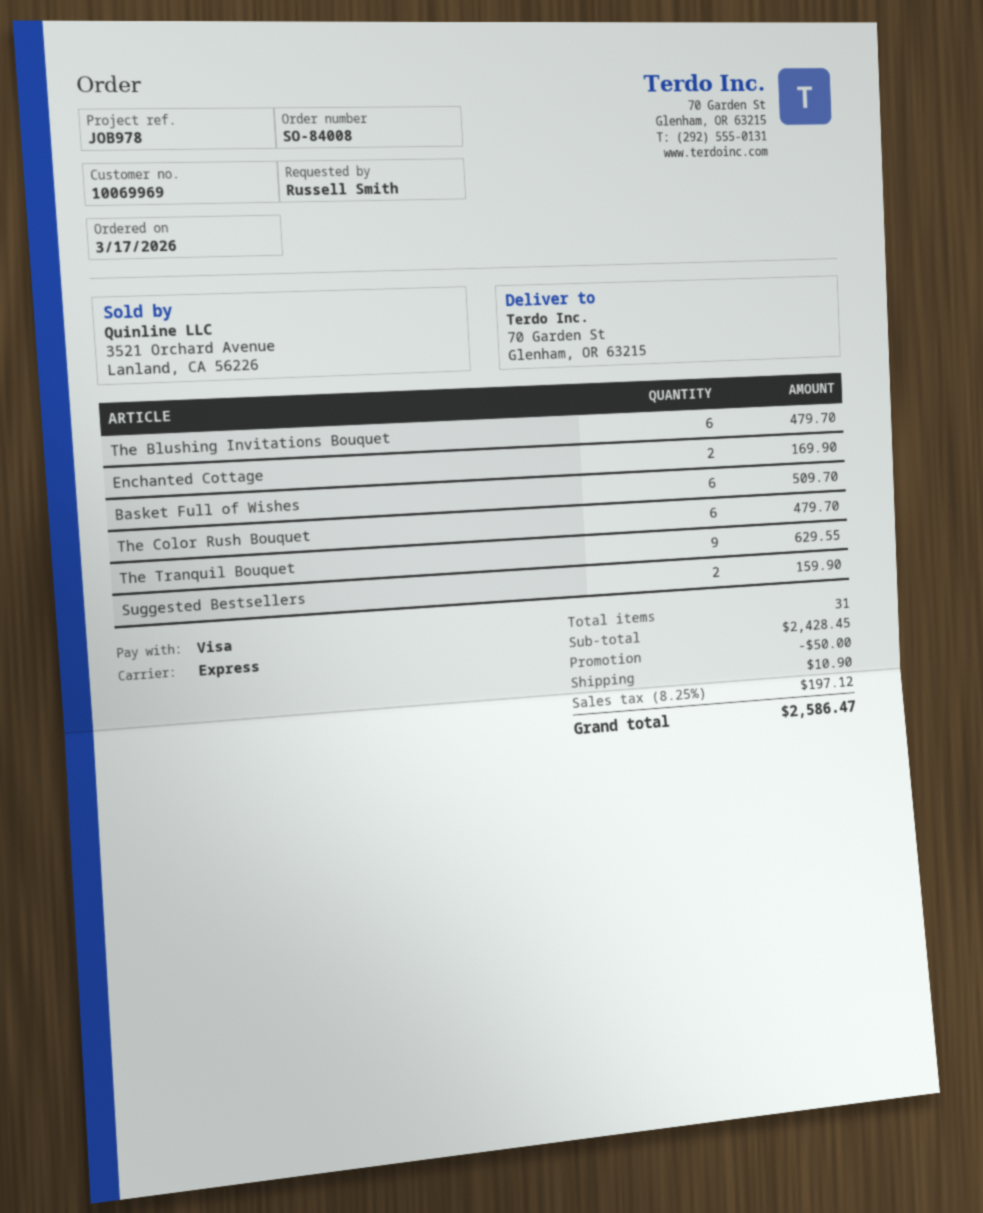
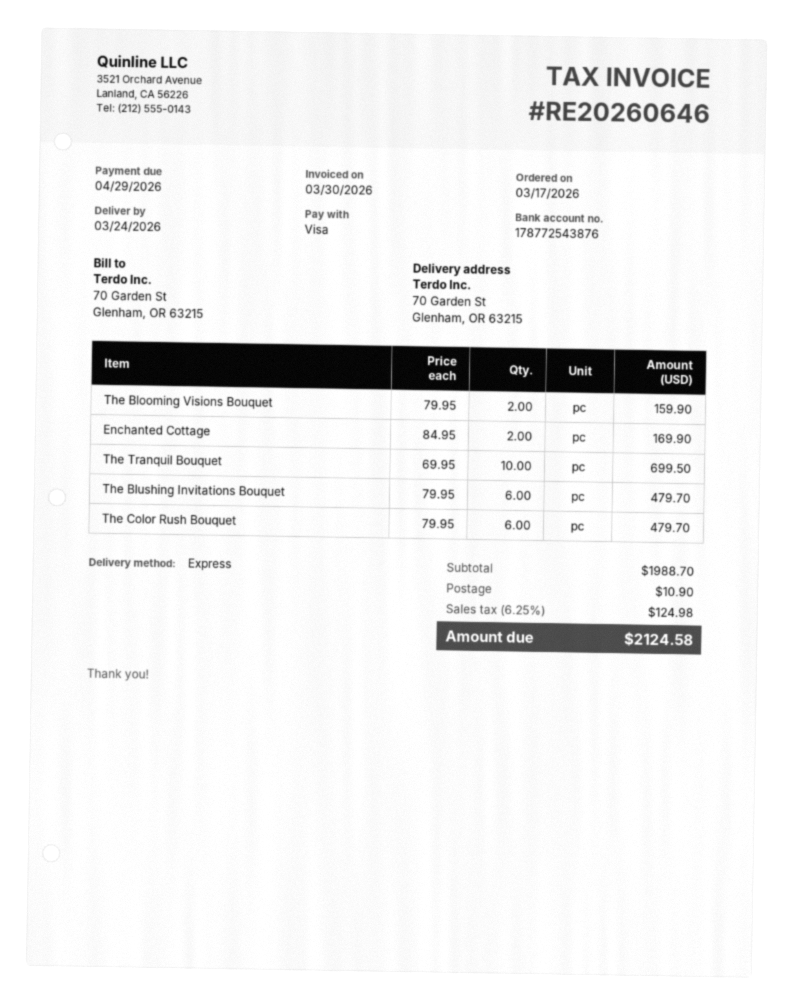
Basket Full of Wishes: 6 for 509.70 -> none
The Tranquil Bouquet: 9 for 629.55 -> 10 for 699.50
Suggested Bestsellers: 2 for 159.90 -> none
The Blooming Visions Bouquet: none -> 2 for 159.90
subtotal: 2428.45 -> 1988.70
discount: 50.00 -> none
tax: 8.25% = 197.12 -> 6.25% = 124.98
total: 2586.47 -> 2124.58

